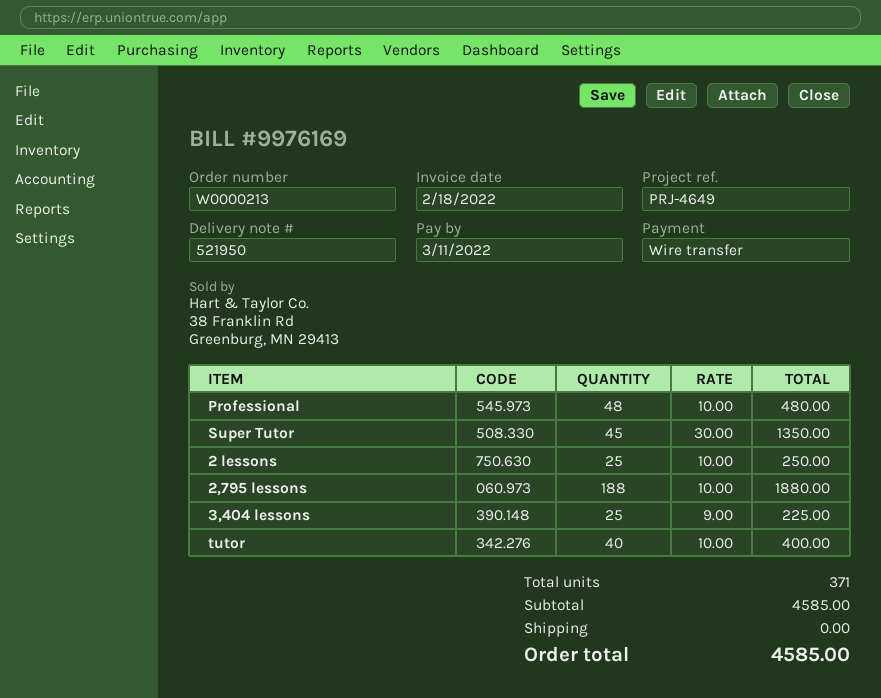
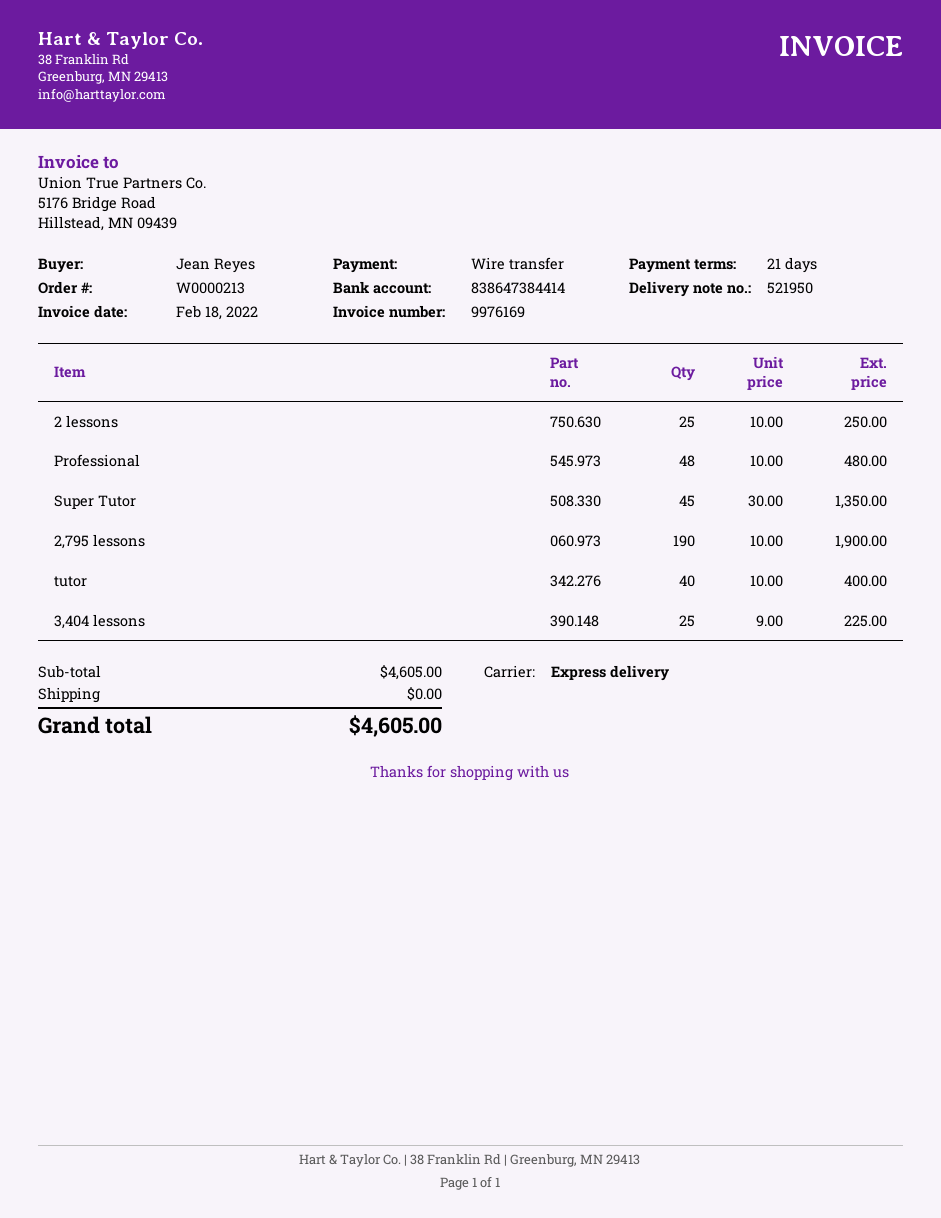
2,795 lessons: 188 x 10.00 = 1880.00 -> 190 x 10.00 = 1900.00
subtotal: 4585.00 -> 4605.00
total: 4585.00 -> 4605.00

